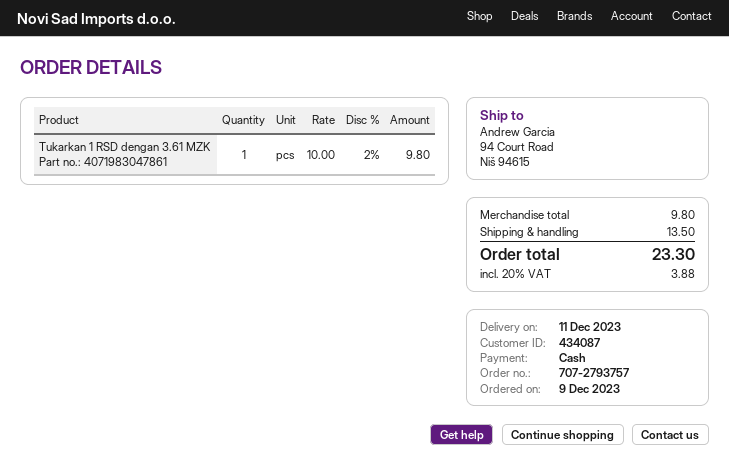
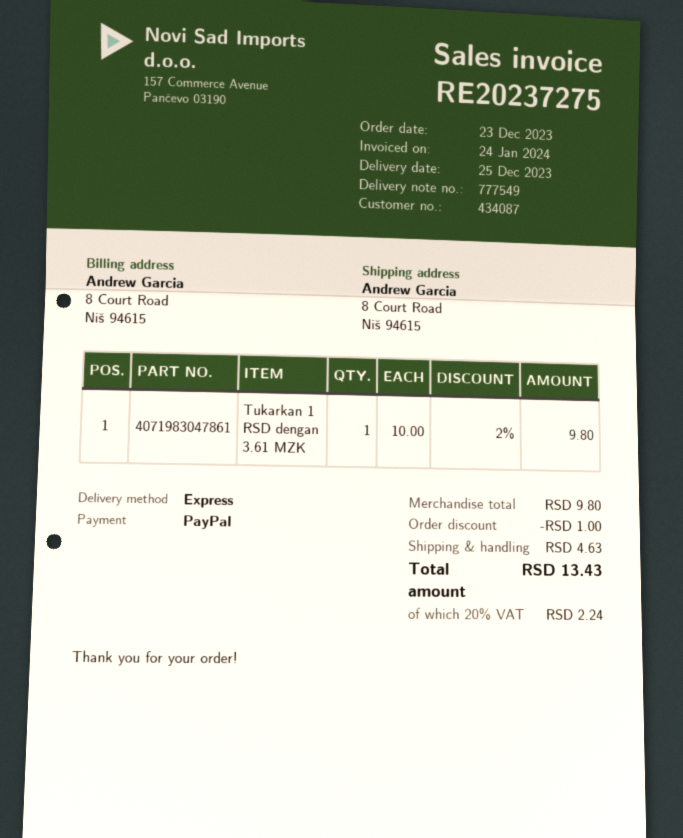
order date: 2023-12-09 -> 2023-12-23
delivery date: 2023-12-11 -> 2023-12-25
payment method: cash -> PayPal
ship to: 94 Court Road, Niš 94615 -> 8 Court Road, Niš 94615
discount: none -> 1.00
shipping: 13.50 -> 4.63
tax: 20% = 3.88 -> 20% = 2.24
total: 23.30 -> 13.43

